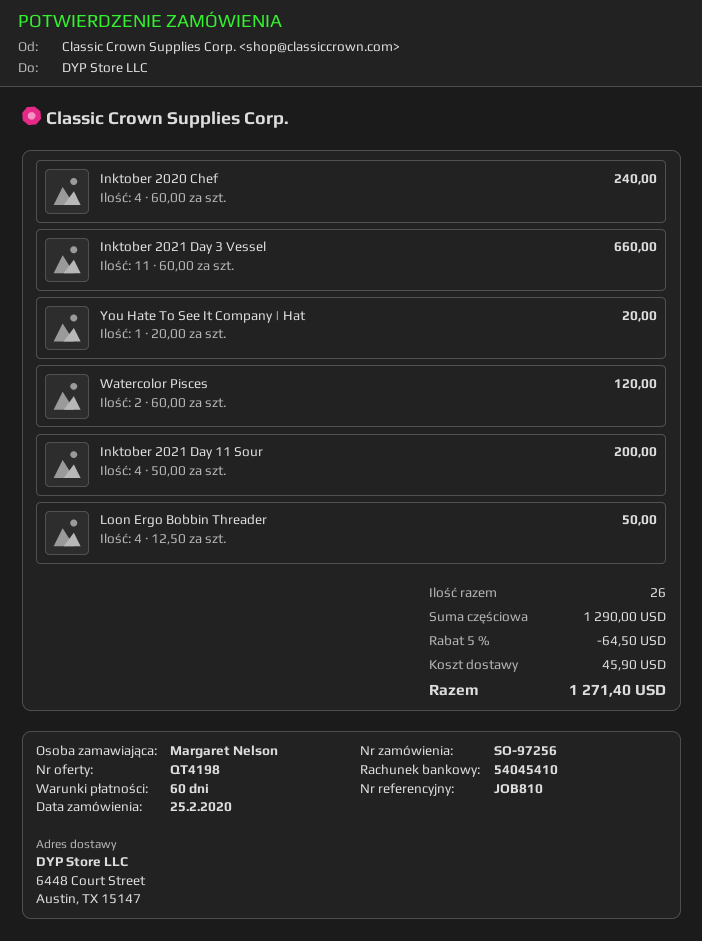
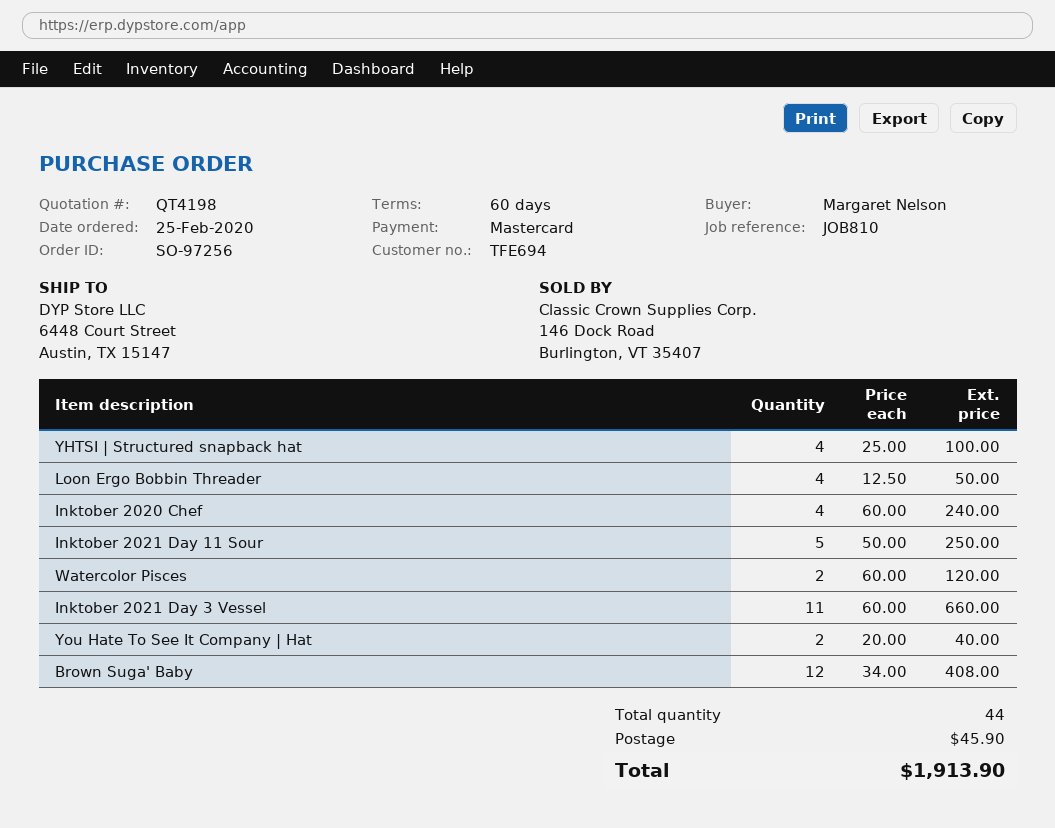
You Hate To See It Company | Hat: 1 x 20.00 = 20.00 -> 2 x 20.00 = 40.00
Inktober 2021 Day 11 Sour: 4 x 50.00 = 200.00 -> 5 x 50.00 = 250.00
YHTSI | Structured snapback hat: none -> 4 x 25.00 = 100.00
Brown Suga' Baby: none -> 12 x 34.00 = 408.00
total quantity: 26 -> 44
discount: 5% = 64.50 -> none
total: 1271.40 -> 1913.90

